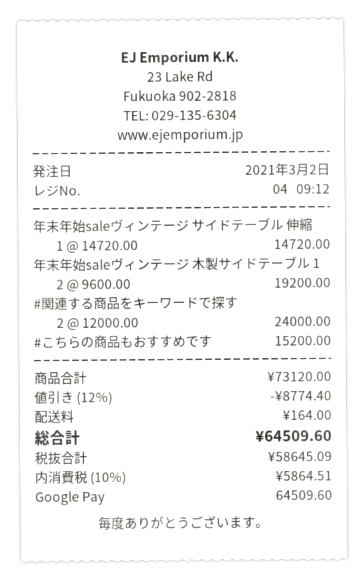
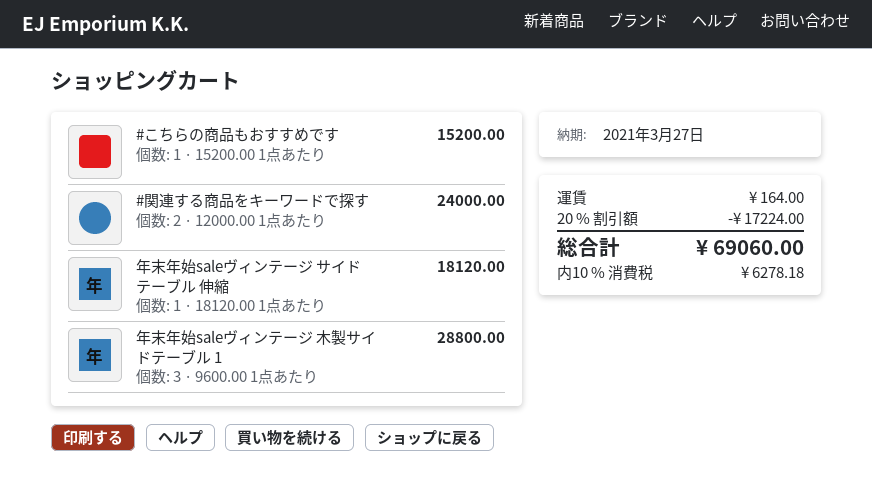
年末年始saleヴィンテージ サイドテーブル 伸縮: 1 x 14720.00 = 14720.00 -> 1 x 18120.00 = 18120.00
年末年始saleヴィンテージ 木製サイドテーブル 1: 2 x 9600.00 = 19200.00 -> 3 x 9600.00 = 28800.00
discount: 12% = 8774.40 -> 20% = 17224.00
tax: 10% = 5864.51 -> 10% = 6278.18
total: 64509.60 -> 69060.00

